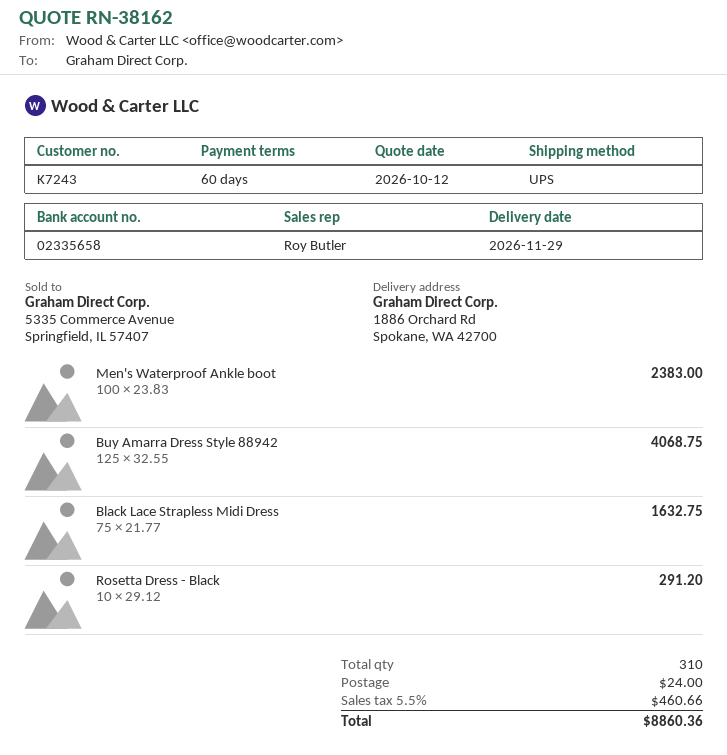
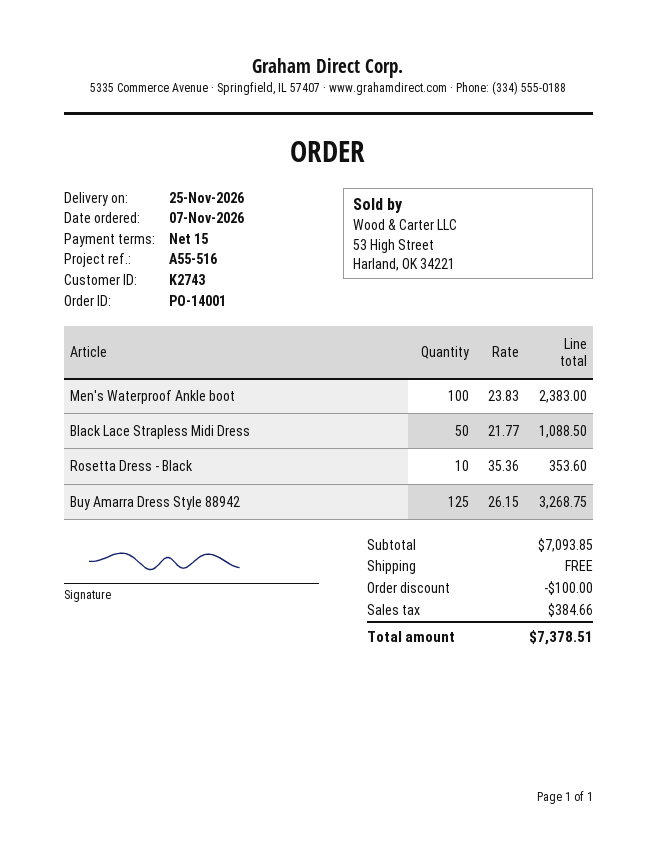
delivery date: 2026-11-29 -> 2026-11-25
payment terms: 60 days -> 15 days
customer number: K7243 -> K2743
Buy Amarra Dress Style 88942: 125 x 32.55 = 4068.75 -> 125 x 26.15 = 3268.75
Black Lace Strapless Midi Dress: 75 x 21.77 = 1632.75 -> 50 x 21.77 = 1088.50
Rosetta Dress - Black: 10 x 29.12 = 291.20 -> 10 x 35.36 = 353.60
discount: none -> 100.00
shipping: 24.00 -> 0.00
tax: 460.66 -> 384.66
total: 8860.36 -> 7378.51

